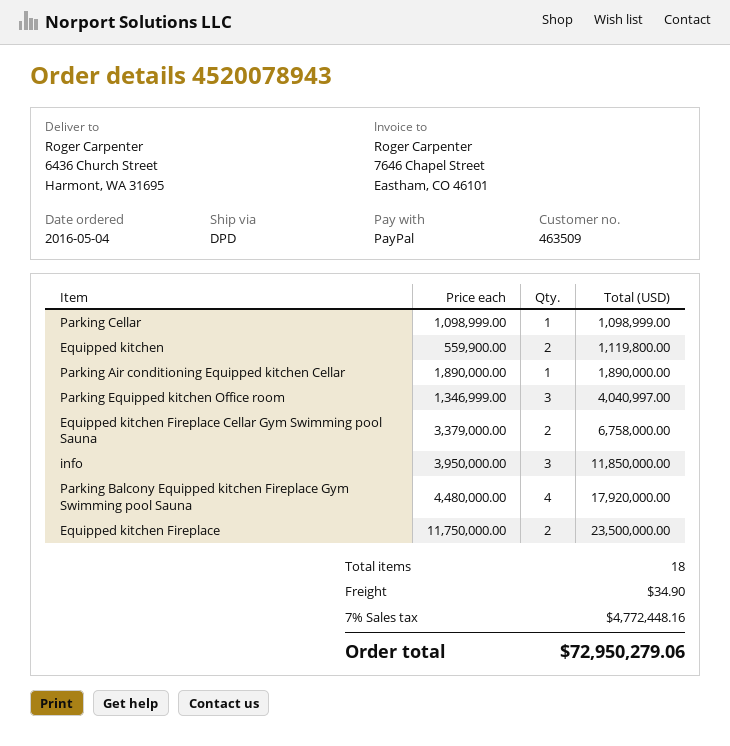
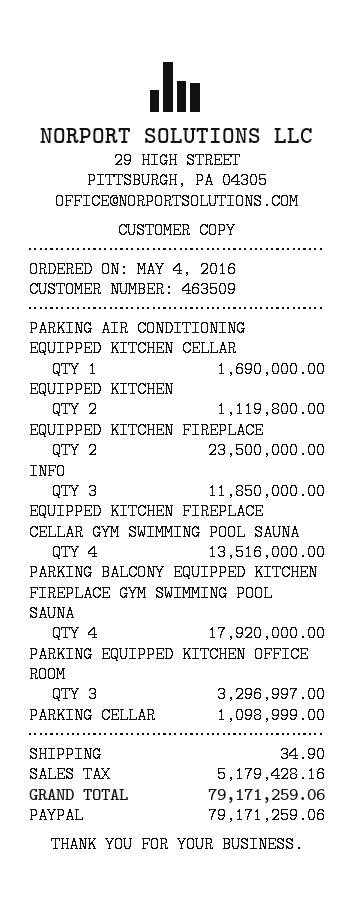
Parking Air conditioning Equipped kitchen Cellar: 1 for 1890000.00 -> 1 for 1690000.00
Parking Equipped kitchen Office room: 3 for 4040997.00 -> 3 for 3296997.00
Equipped kitchen Fireplace Cellar Gym Swimming pool Sauna: 2 for 6758000.00 -> 4 for 13516000.00
tax: 4772448.16 -> 5179428.16
total: 72950279.06 -> 79171259.06

